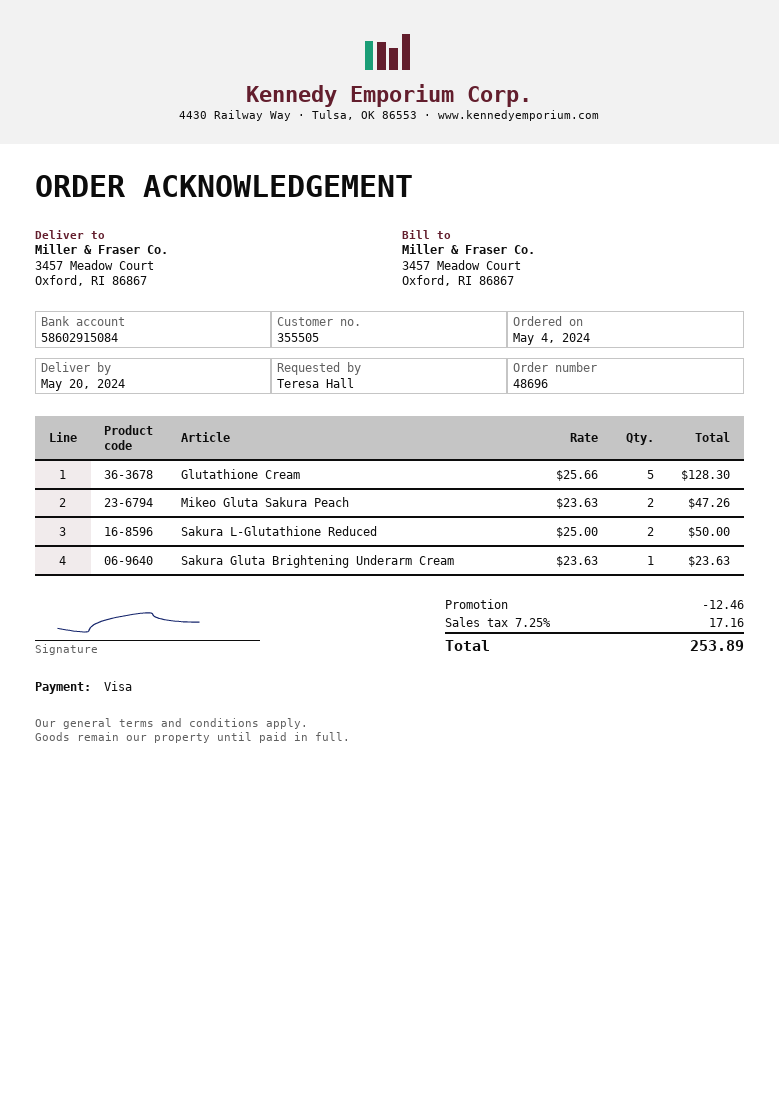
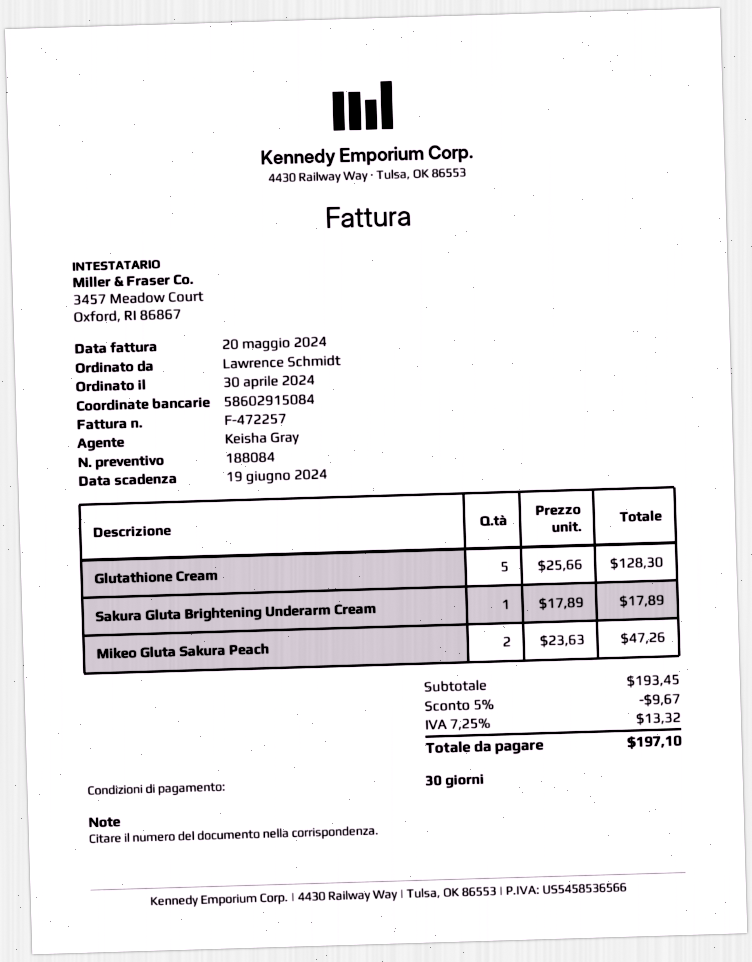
order date: 2024-05-04 -> 2024-04-30
ordered by: Teresa Hall -> Lawrence Schmidt
Sakura L-Glutathione Reduced: 2 x 25.00 = 50.00 -> none
Sakura Gluta Brightening Underarm Cream: 1 x 23.63 = 23.63 -> 1 x 17.89 = 17.89
discount: 12.46 -> 9.67
tax: 7.25% = 17.16 -> 7.25% = 13.32
total: 253.89 -> 197.10

